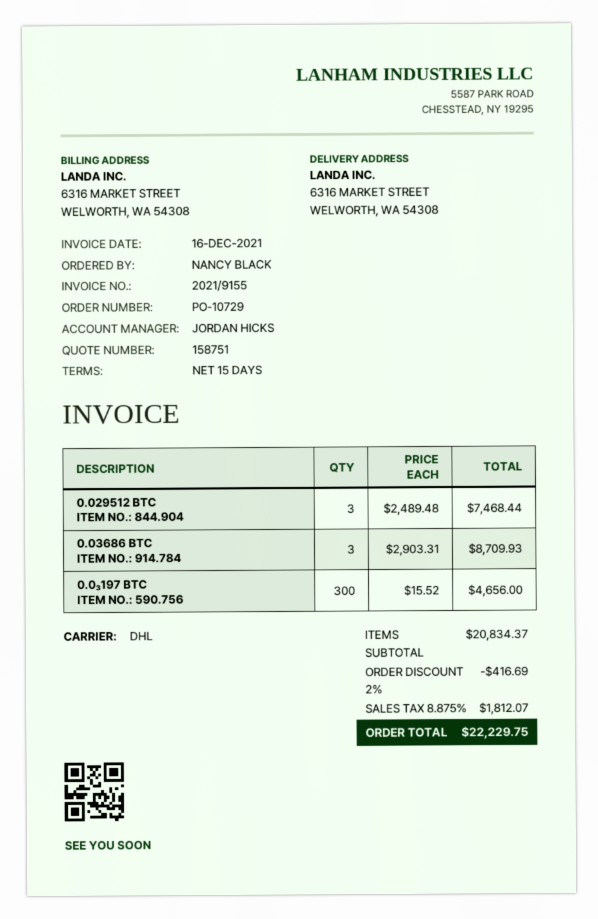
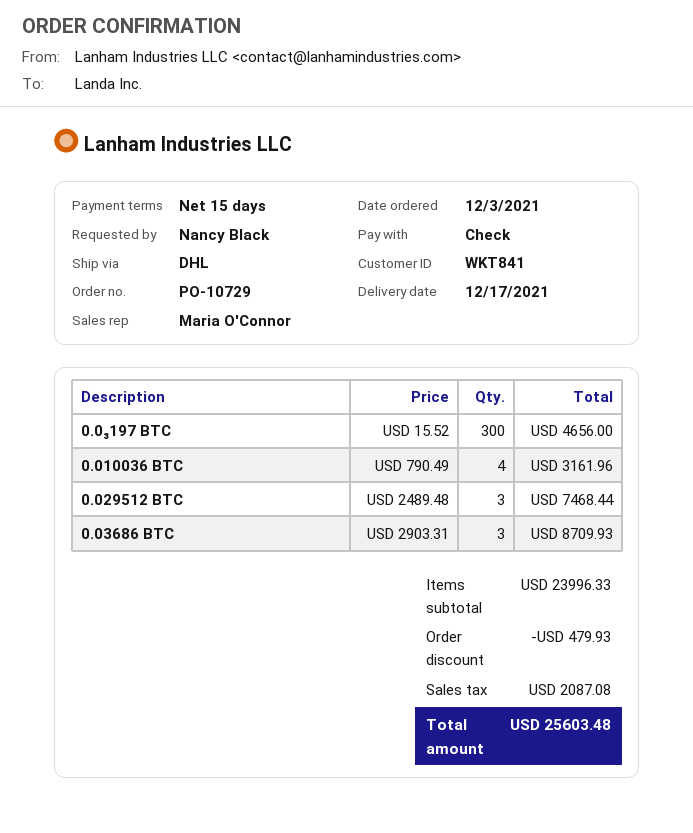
sales rep: JORDAN HICKS -> Maria O'Connor
0.010036 BTC: none -> 4 x 790.49 = 3161.96
subtotal: 20834.37 -> 23996.33
discount: 416.69 -> 479.93
tax: 1812.07 -> 2087.08
total: 22229.75 -> 25603.48

